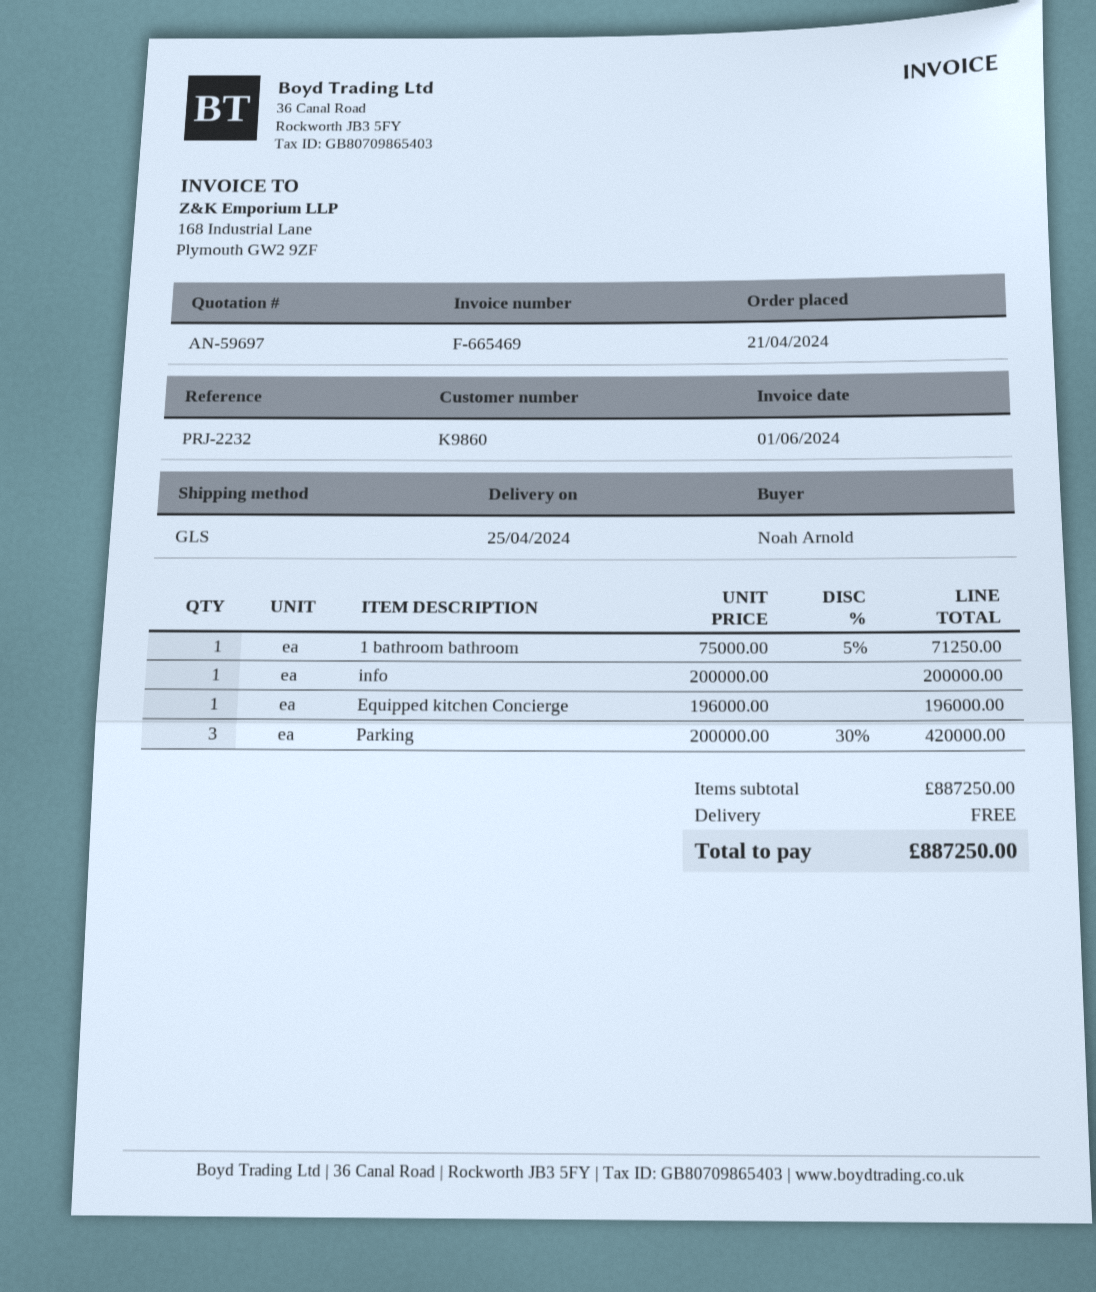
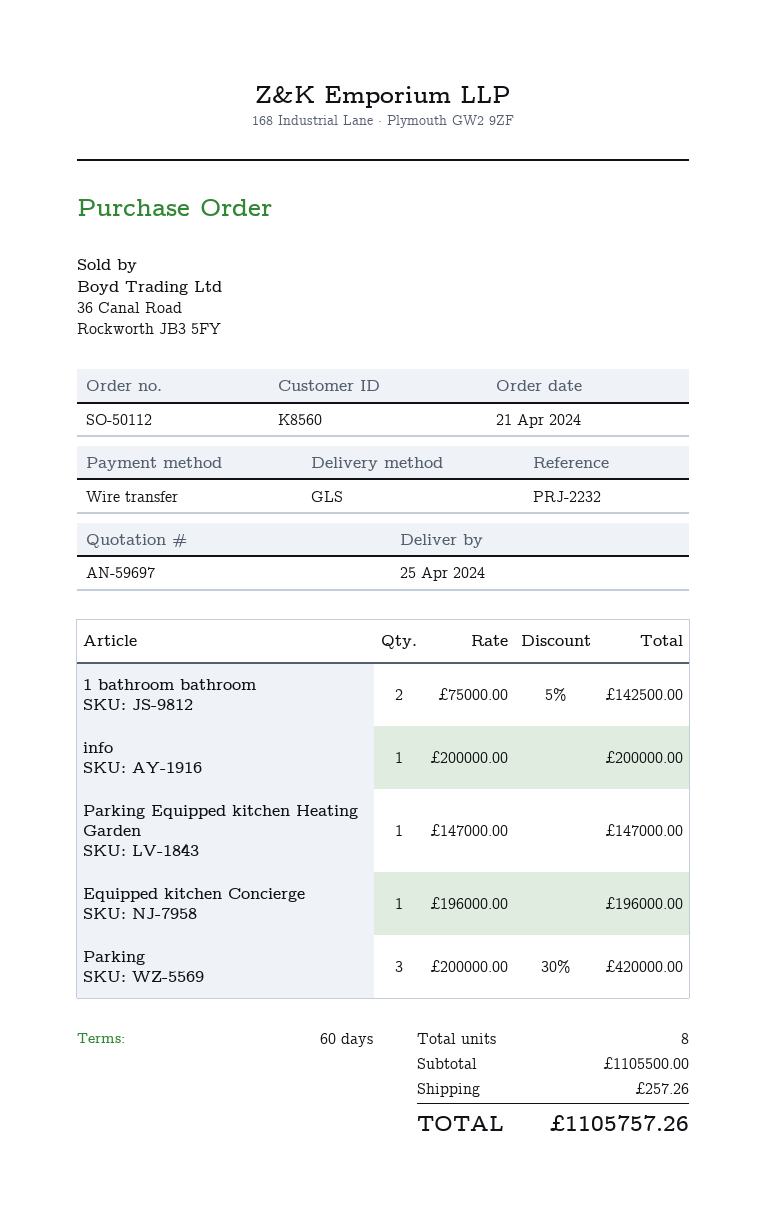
customer number: K9860 -> K8560
1 bathroom bathroom: 1 x 75000.00 - 5% = 71250.00 -> 2 x 75000.00 - 5% = 142500.00
Parking Equipped kitchen Heating Garden: none -> 1 x 147000.00 = 147000.00
subtotal: 887250.00 -> 1105500.00
shipping: 0.00 -> 257.26
total: 887250.00 -> 1105757.26

